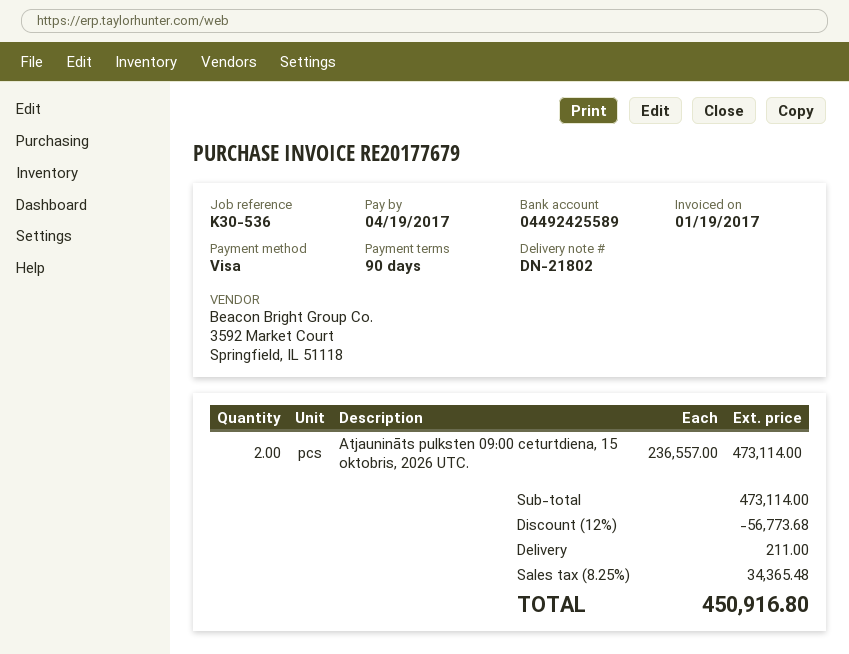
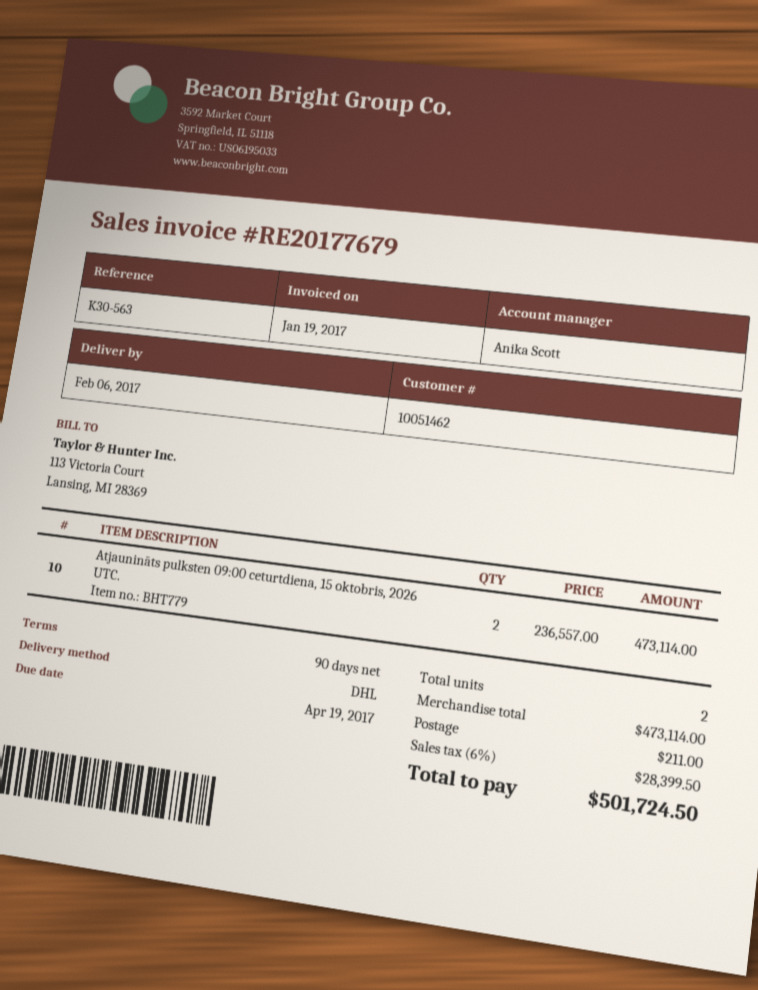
reference: K30-536 -> K30-563
discount: 12% = 56773.68 -> none
tax: 8.25% = 34365.48 -> 6% = 28399.50
total: 450916.80 -> 501724.50

